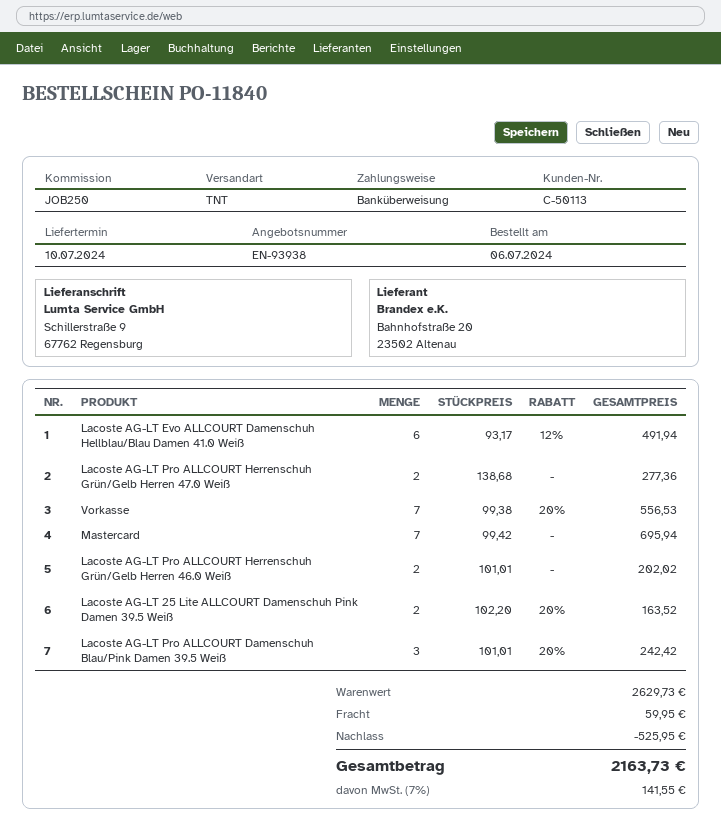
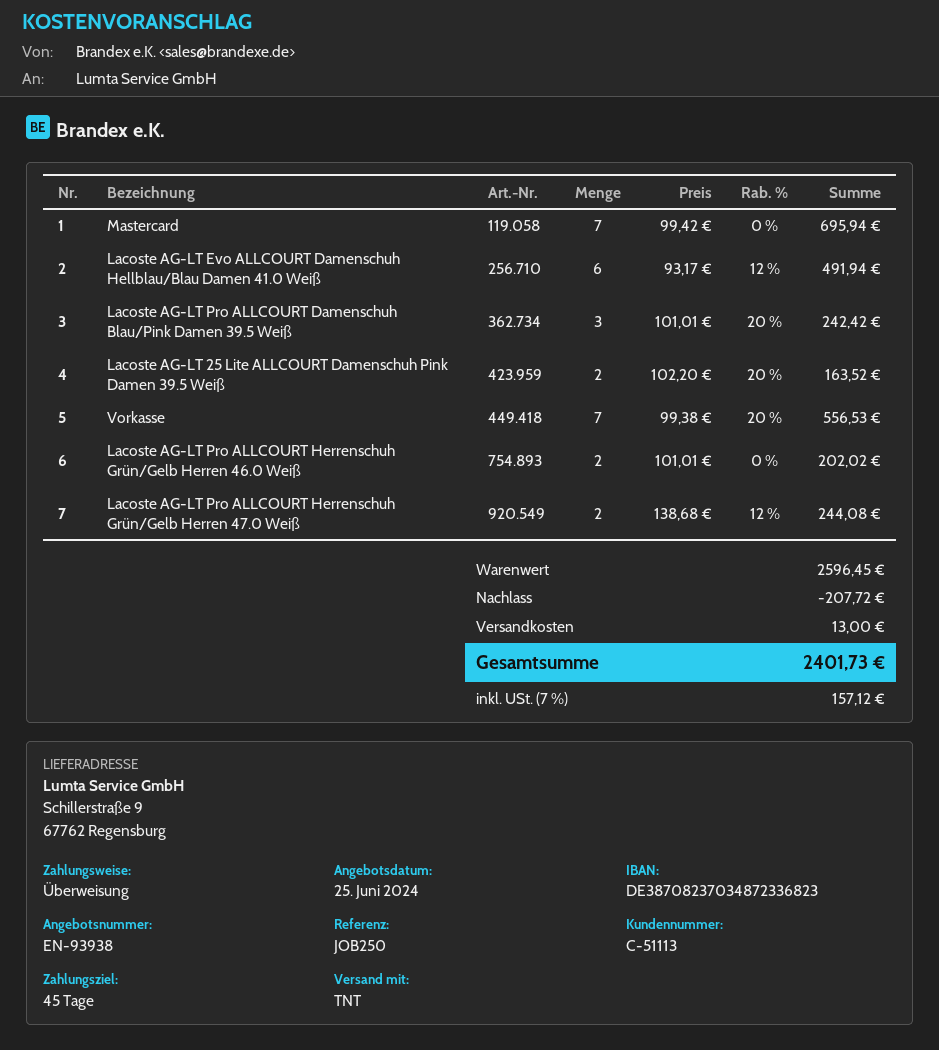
customer number: C-50113 -> C-51113
Lacoste AG-LT Pro ALLCOURT Herrenschuh Grün/Gelb Herren 47.0 Weiß: 2 x 138.68 = 277.36 -> 2 x 138.68 - 12% = 244.08
subtotal: 2629.73 -> 2596.45
discount: 525.95 -> 207.72
shipping: 59.95 -> 13.00
tax: 7% = 141.55 -> 7% = 157.12
total: 2163.73 -> 2401.73

